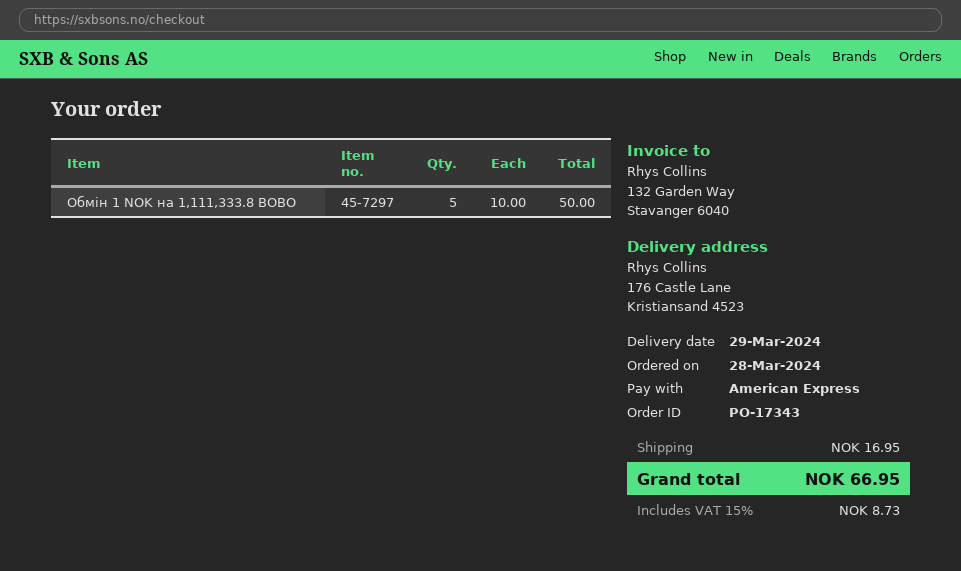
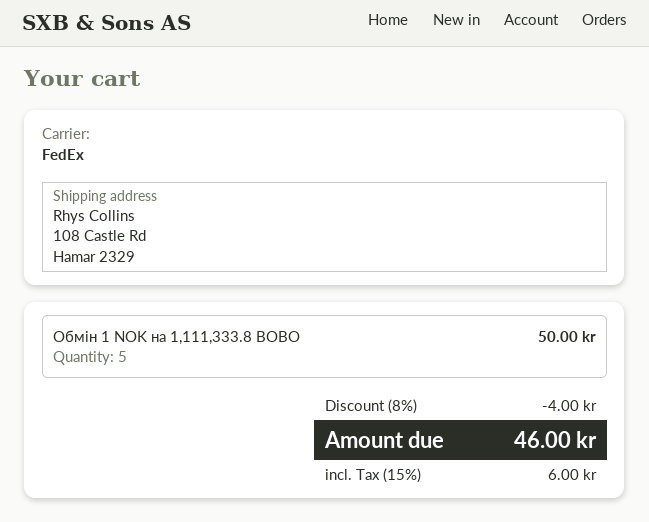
ship to: 176 Castle Lane, Kristiansand 4523 -> 108 Castle Rd, Hamar 2329
discount: none -> 8% = 4.00
shipping: 16.95 -> none
tax: 15% = 8.73 -> 15% = 6.00
total: 66.95 -> 46.00

